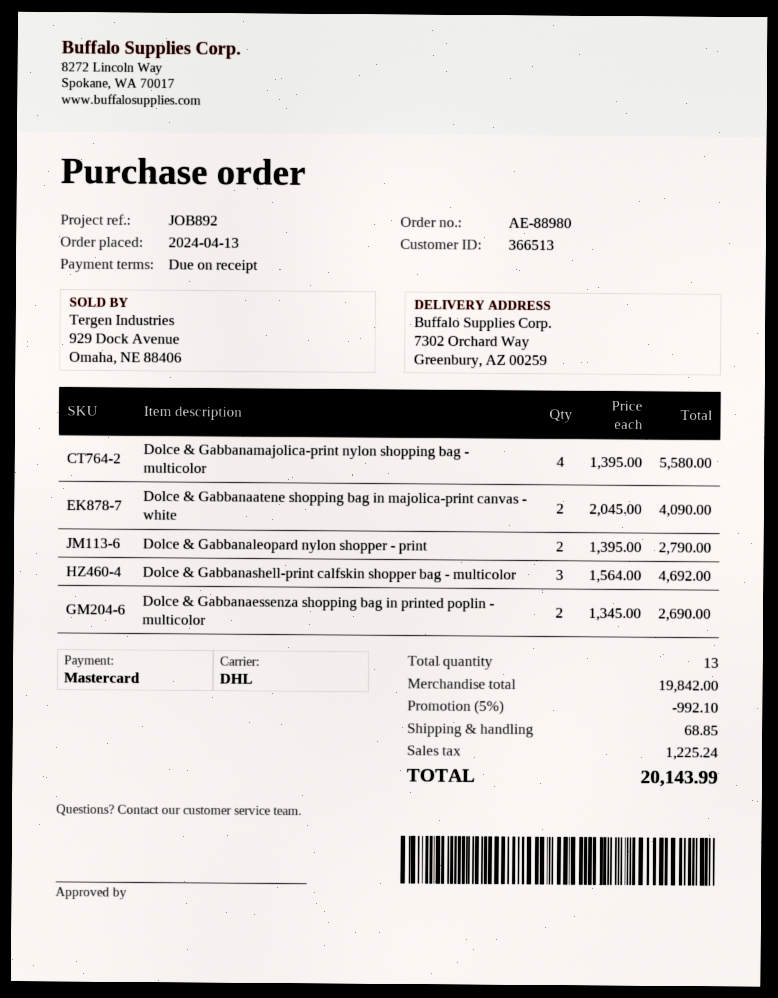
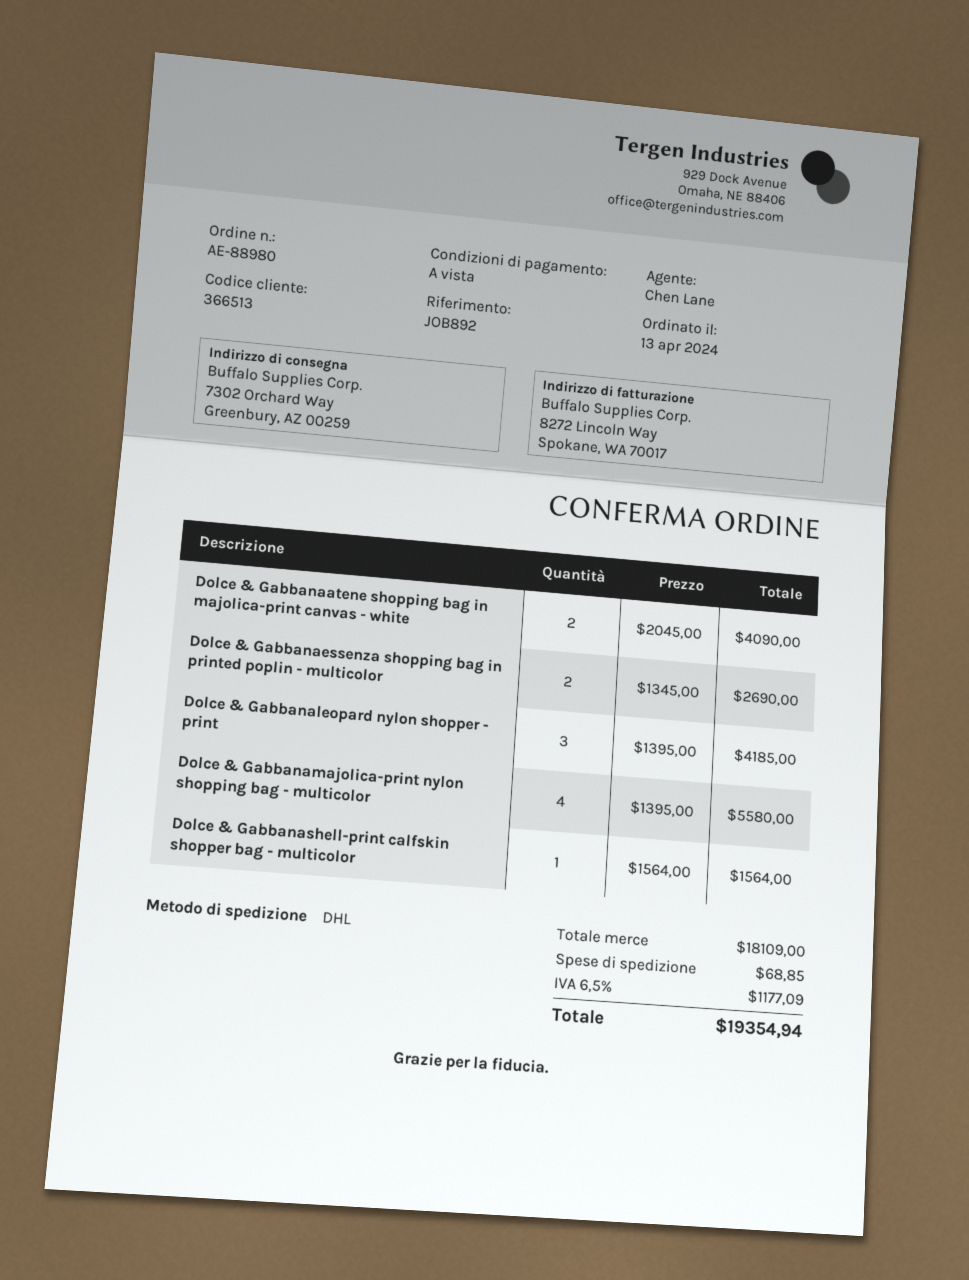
Dolce & Gabbanaleopard nylon shopper - print: 2 x 1395.00 = 2790.00 -> 3 x 1395.00 = 4185.00
Dolce & Gabbanashell-print calfskin shopper bag - multicolor: 3 x 1564.00 = 4692.00 -> 1 x 1564.00 = 1564.00
subtotal: 19842.00 -> 18109.00
discount: 5% = 992.10 -> none
tax: 1225.24 -> 1177.09
total: 20143.99 -> 19354.94

